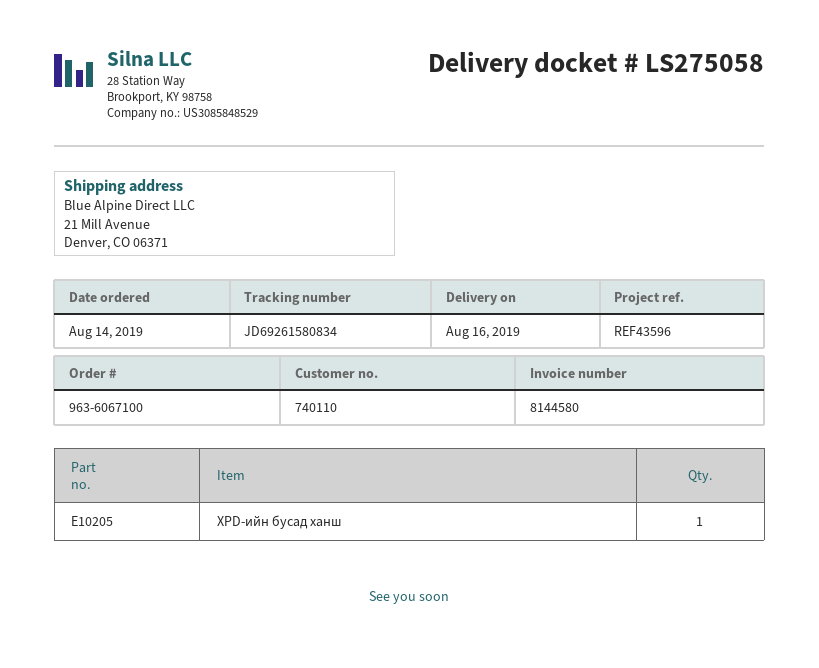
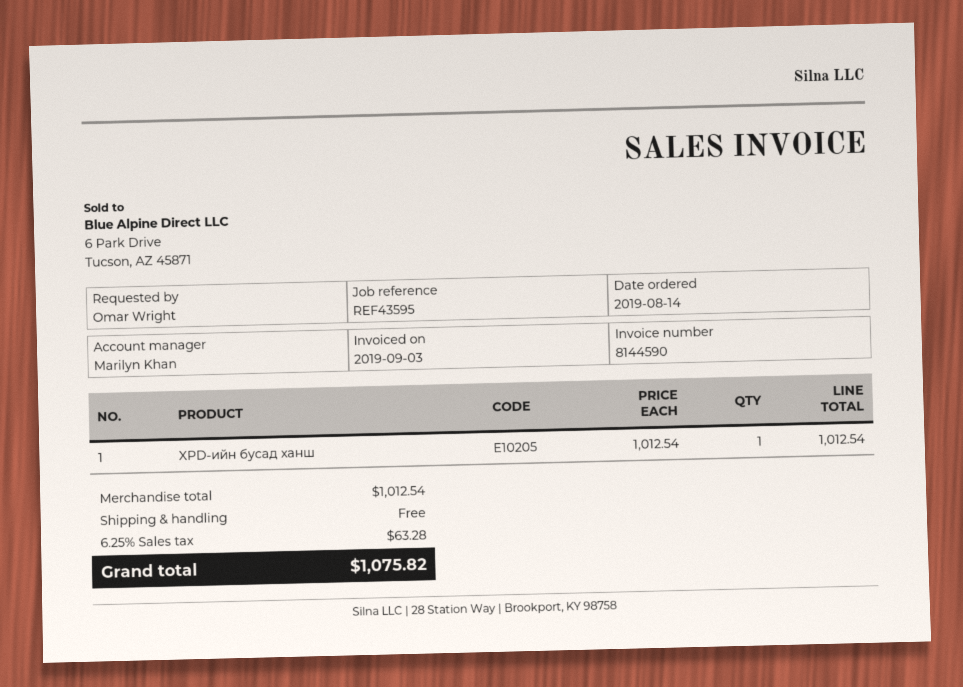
invoice number: 8144580 -> 8144590
reference: REF43596 -> REF43595

